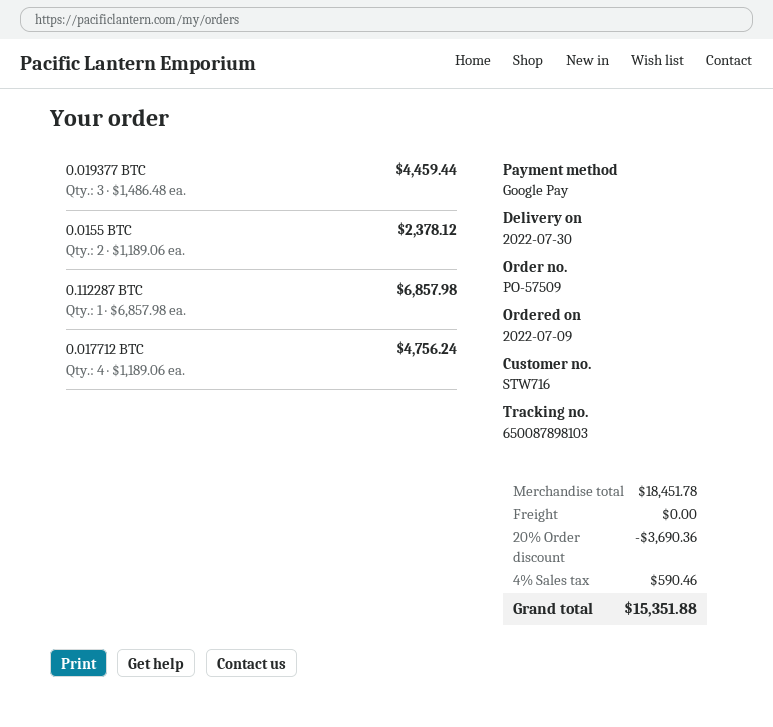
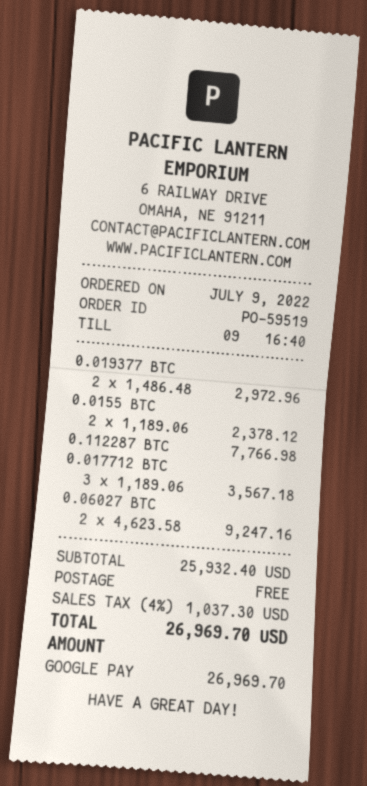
order number: PO-57509 -> PO-59519
0.019377 BTC: 3 x 1486.48 = 4459.44 -> 2 x 1486.48 = 2972.96
0.112287 BTC: 1 x 6857.98 = 6857.98 -> 1 x 7766.98 = 7766.98
0.017712 BTC: 4 x 1189.06 = 4756.24 -> 3 x 1189.06 = 3567.18
0.06027 BTC: none -> 2 x 4623.58 = 9247.16
subtotal: 18451.78 -> 25932.40
discount: 20% = 3690.36 -> none
tax: 4% = 590.46 -> 4% = 1037.30
total: 15351.88 -> 26969.70

